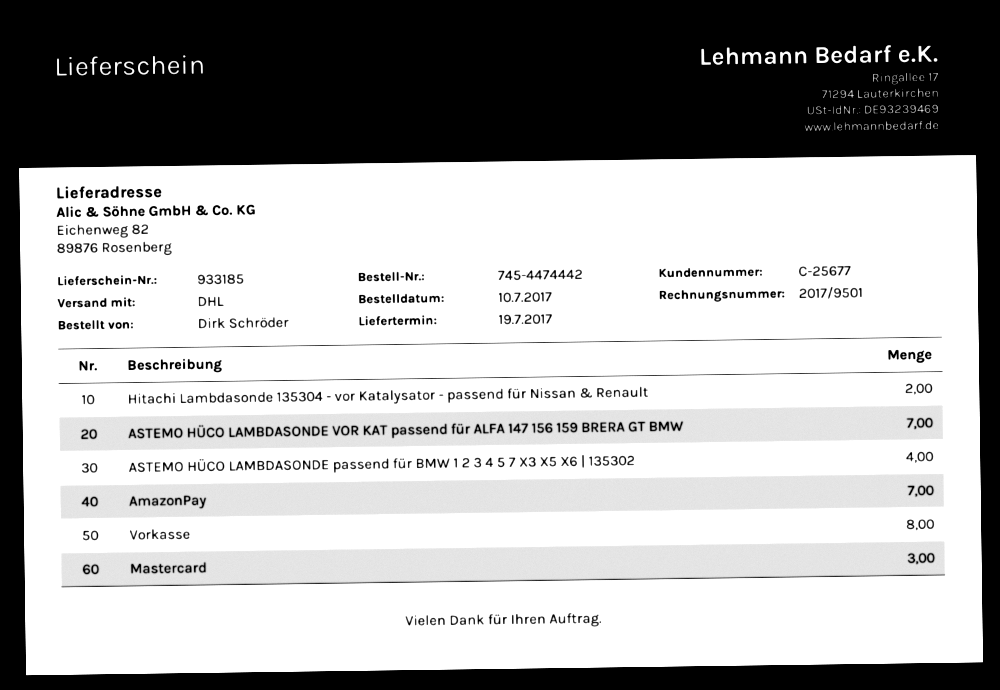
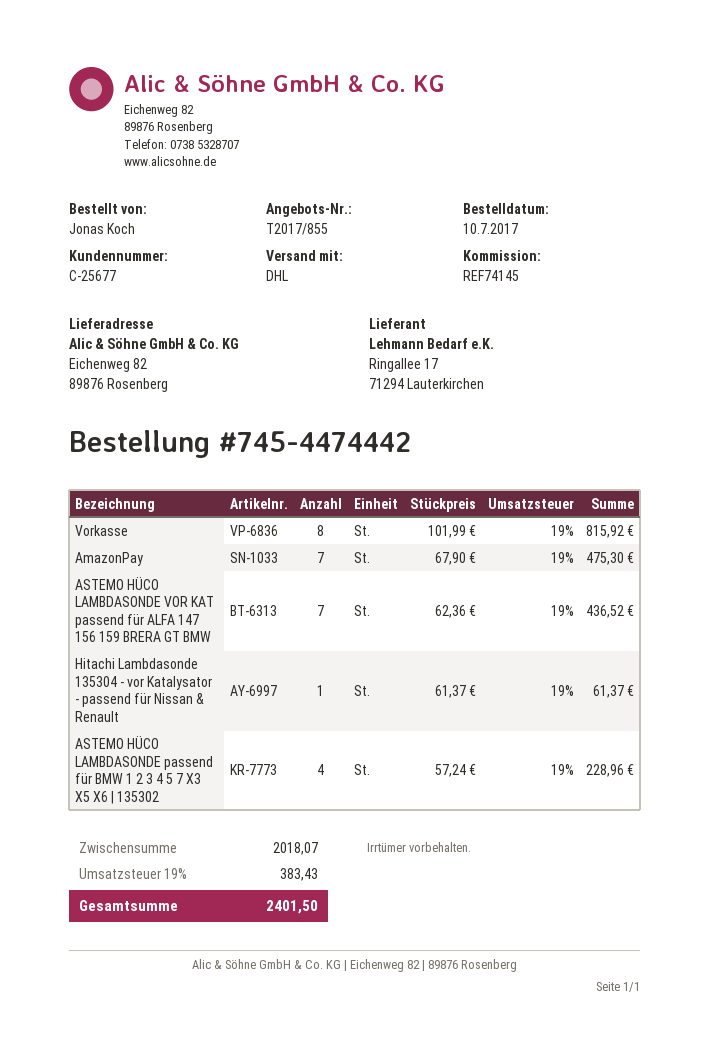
ordered by: Dirk Schröder -> Jonas Koch
Hitachi Lambdasonde 135304 - vor Katalysator - passend für Nissan & Renault: 2 -> 1
Mastercard: 3 -> none

